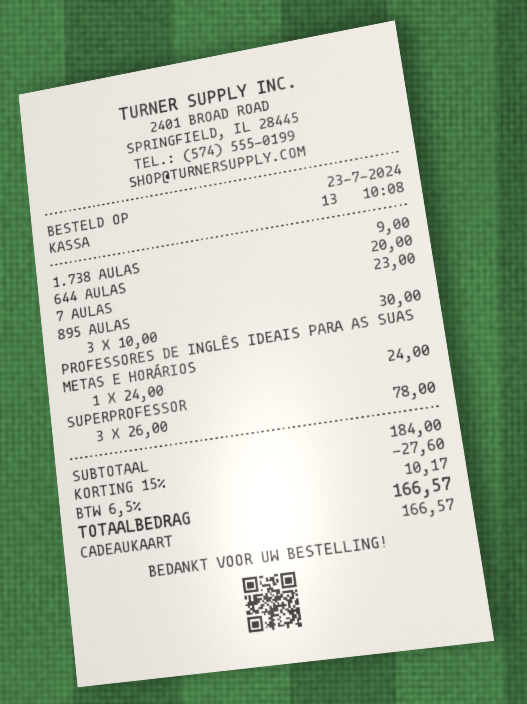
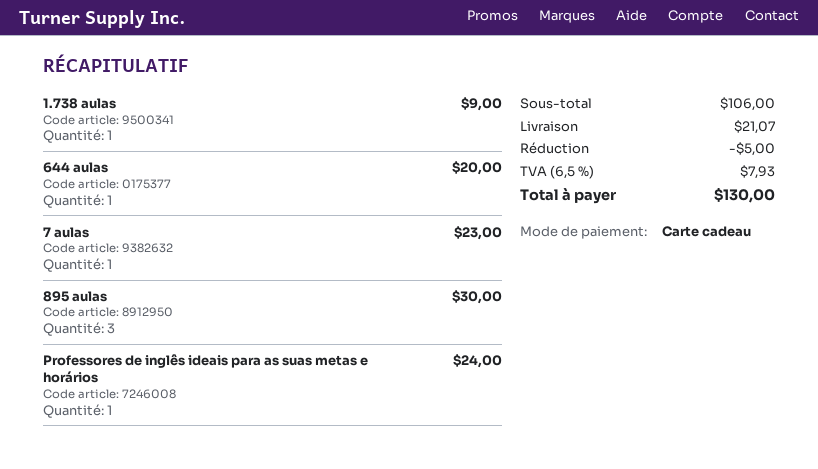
SUPERPROFESSOR: 3 for 78.00 -> none
subtotal: 184.00 -> 106.00
discount: 27.60 -> 5.00
shipping: none -> 21.07
tax: 6.5% = 10.17 -> 6.5% = 7.93
total: 166.57 -> 130.00

